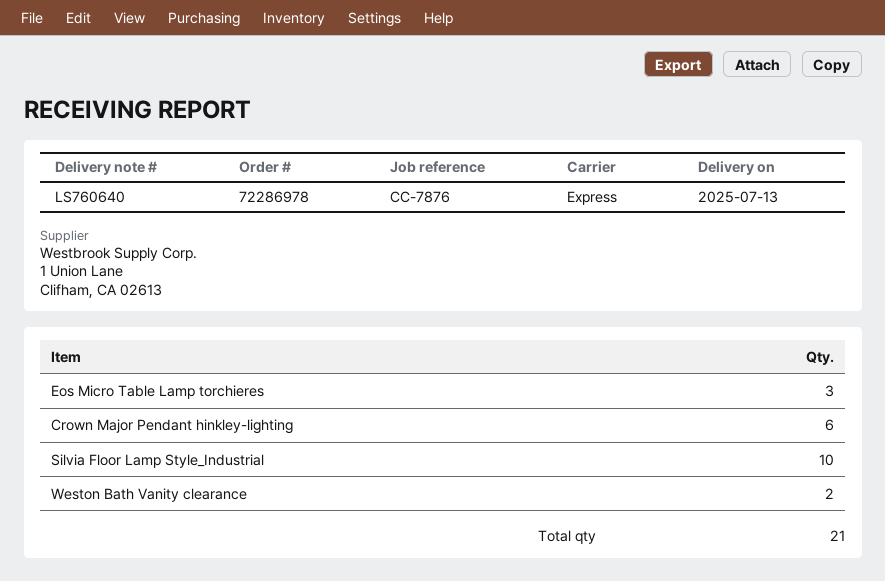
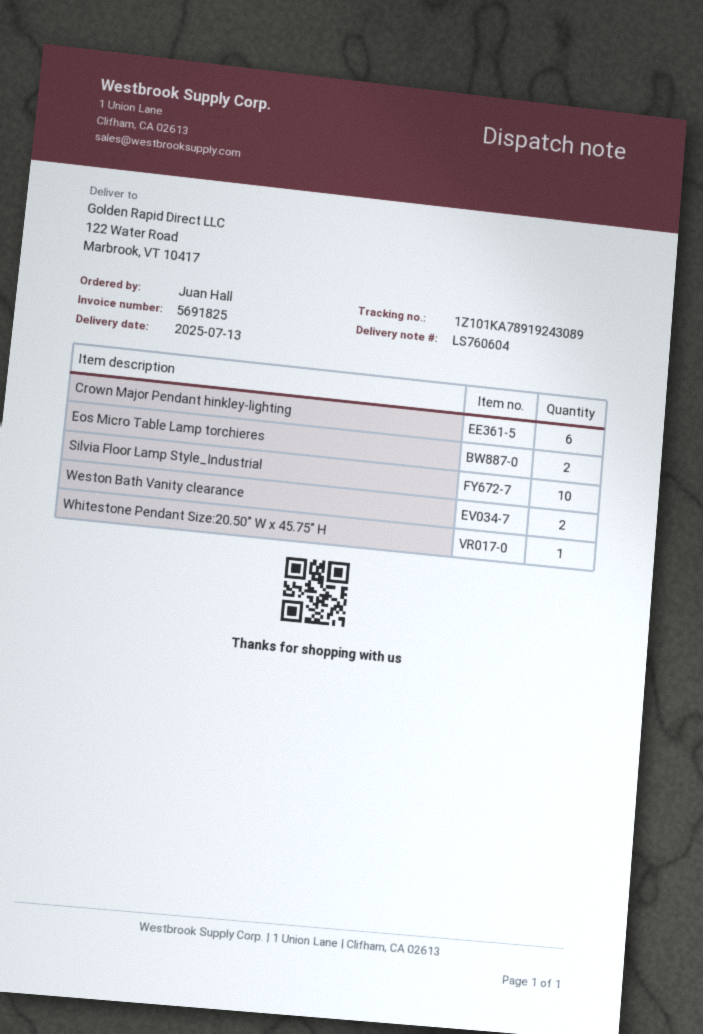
delivery note number: LS760640 -> LS760604
Eos Micro Table Lamp torchieres: 3 -> 2
Whitestone Pendant Size:20.50" W x 45.75" H: none -> 1

